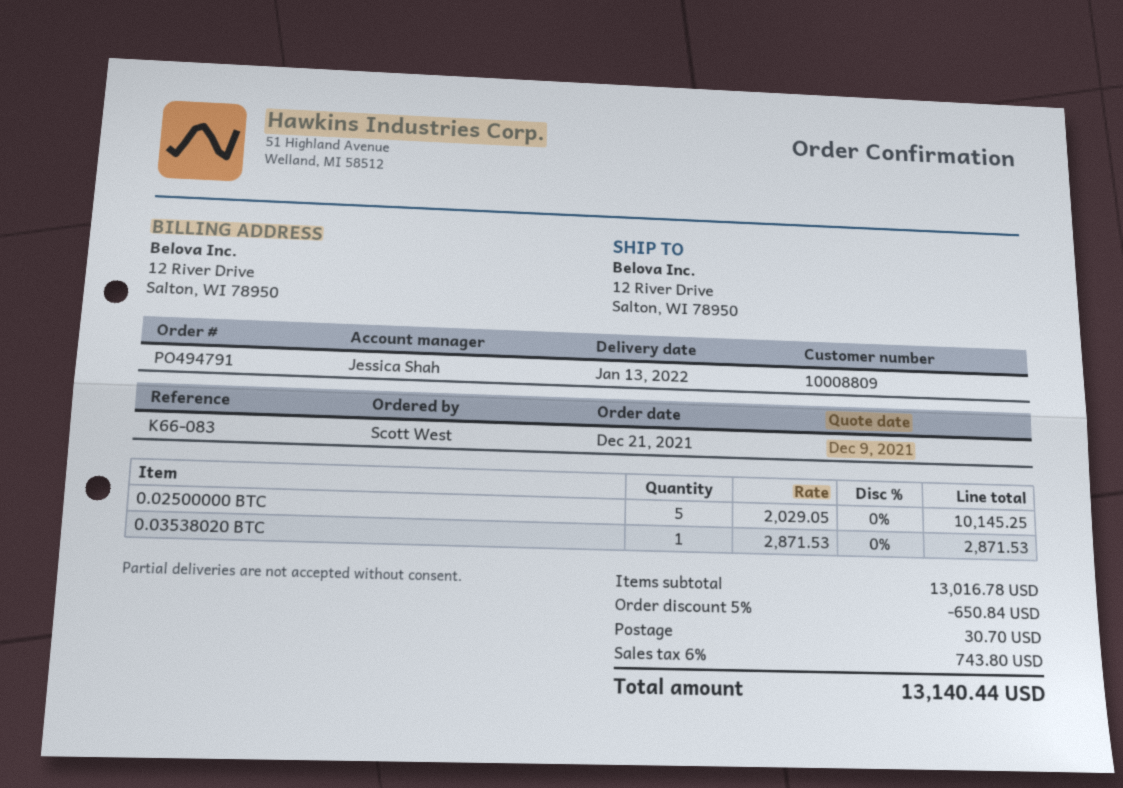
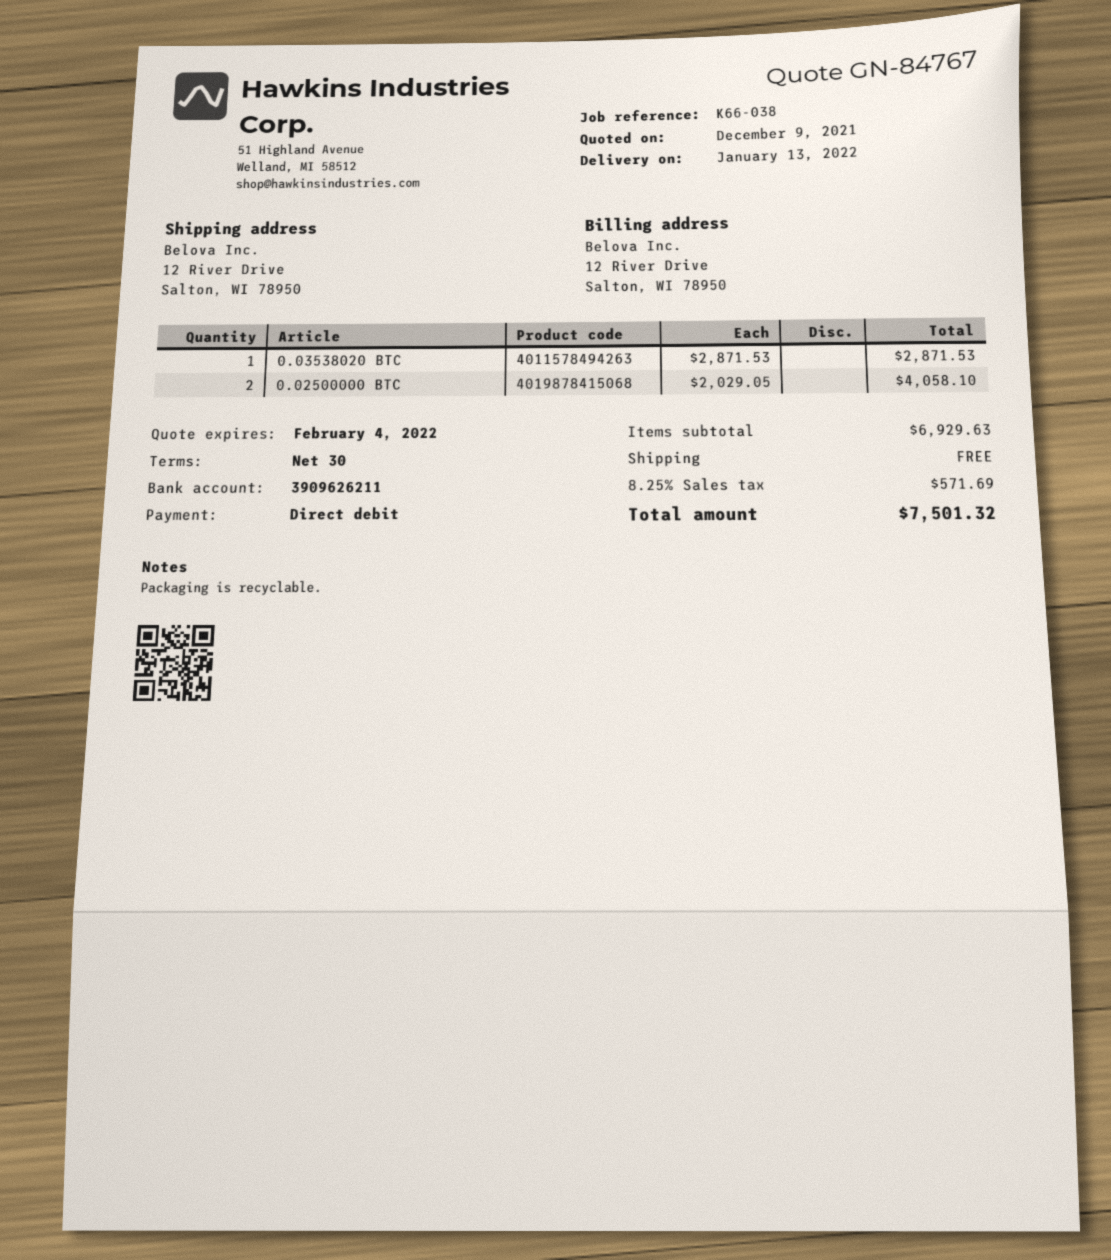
reference: K66-083 -> K66-038
0.02500000 BTC: 5 x 2029.05 = 10145.25 -> 2 x 2029.05 = 4058.10
subtotal: 13016.78 -> 6929.63
discount: 5% = 650.84 -> none
shipping: 30.70 -> 0.00
tax: 6% = 743.80 -> 8.25% = 571.69
total: 13140.44 -> 7501.32

